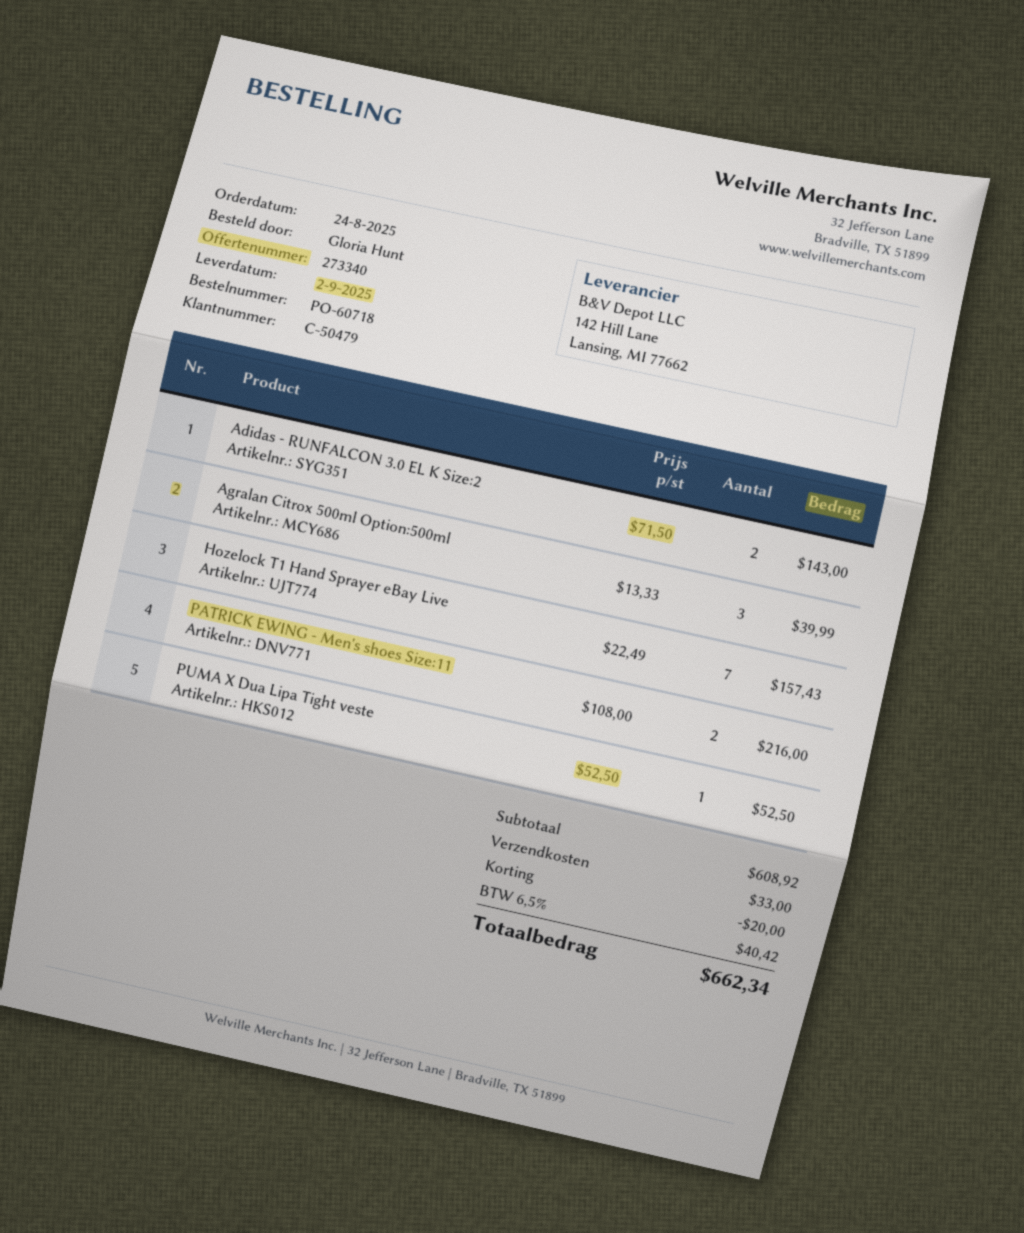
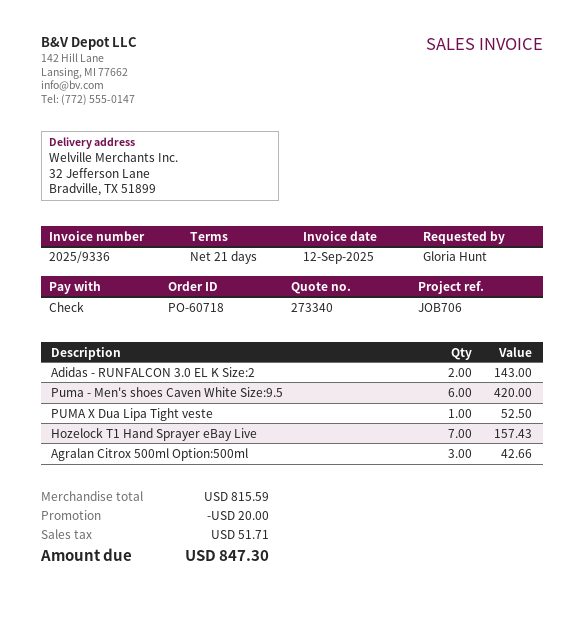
Agralan Citrox 500ml Option:500ml: 3 for 39.99 -> 3 for 42.66
PATRICK EWING - Men's shoes Size:11: 2 for 216.00 -> none
Puma - Men's shoes Caven White Size:9.5: none -> 6 for 420.00
subtotal: 608.92 -> 815.59
shipping: 33.00 -> none
tax: 40.42 -> 51.71
total: 662.34 -> 847.30

